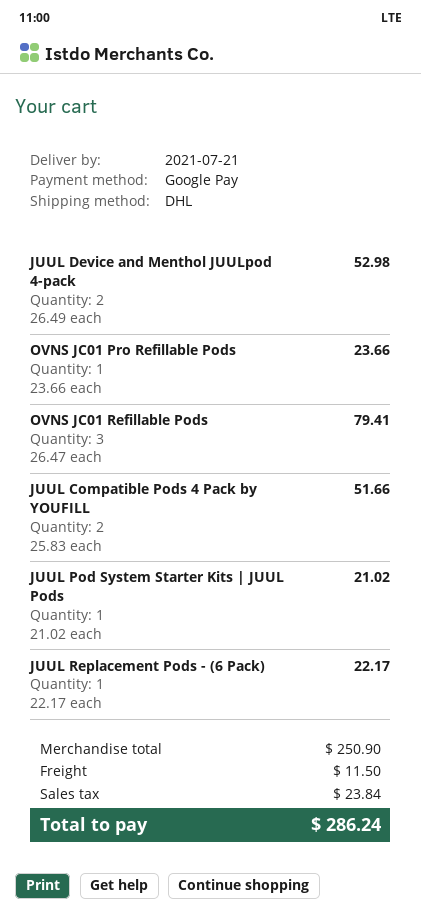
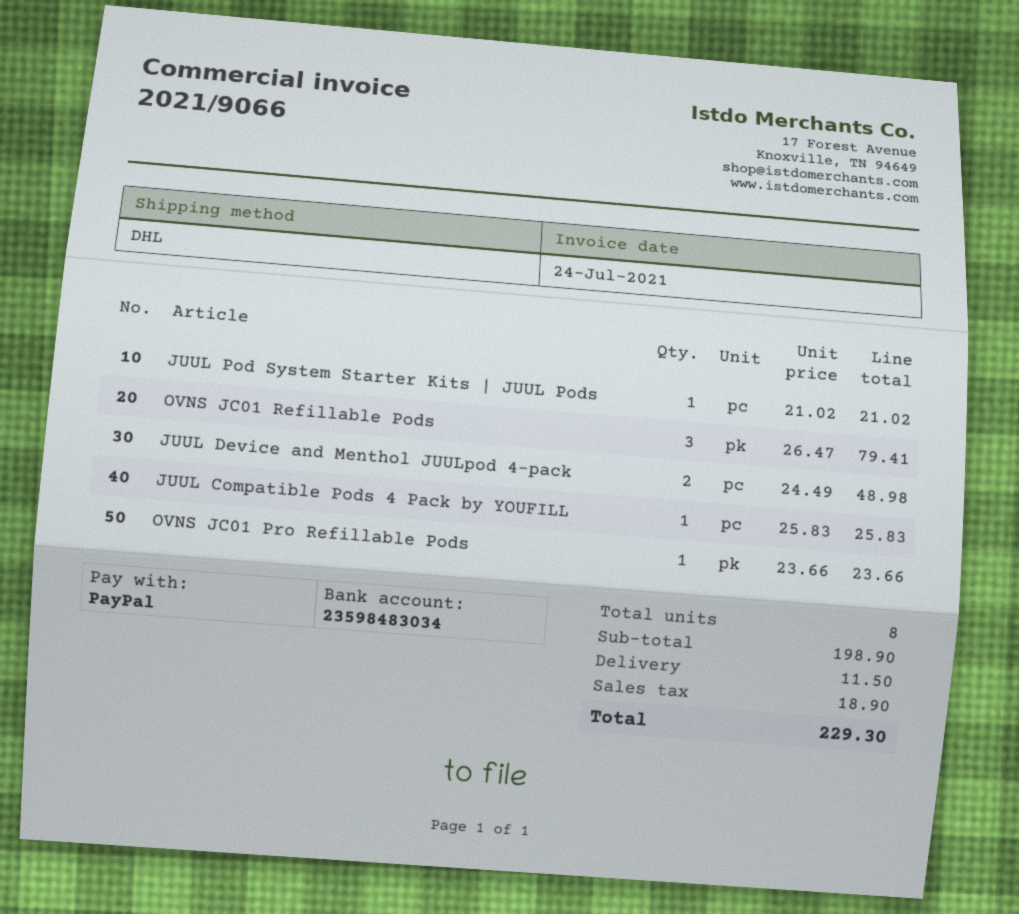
payment method: Google Pay -> PayPal
JUUL Device and Menthol JUULpod 4-pack: 2 x 26.49 = 52.98 -> 2 x 24.49 = 48.98
JUUL Compatible Pods 4 Pack by YOUFILL: 2 x 25.83 = 51.66 -> 1 x 25.83 = 25.83
JUUL Replacement Pods - (6 Pack): 1 x 22.17 = 22.17 -> none
subtotal: 250.90 -> 198.90
tax: 23.84 -> 18.90
total: 286.24 -> 229.30

